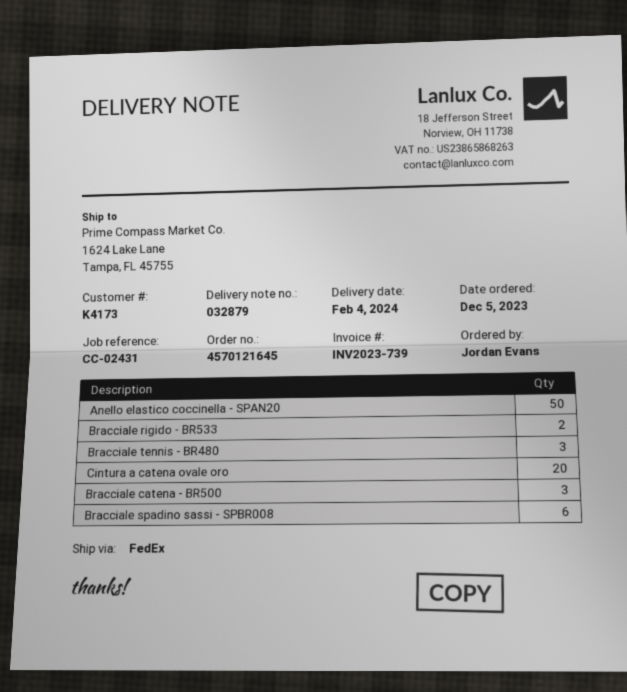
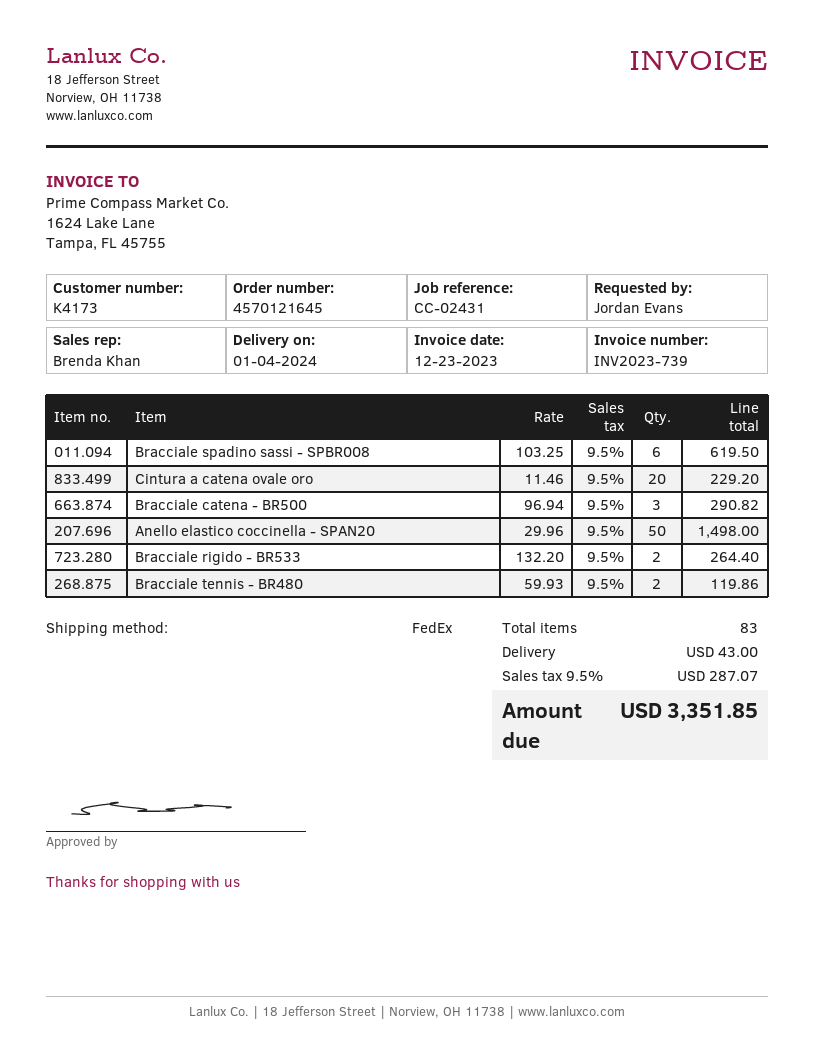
delivery date: 2024-02-04 -> 2024-01-04
Bracciale tennis - BR480: 3 -> 2

